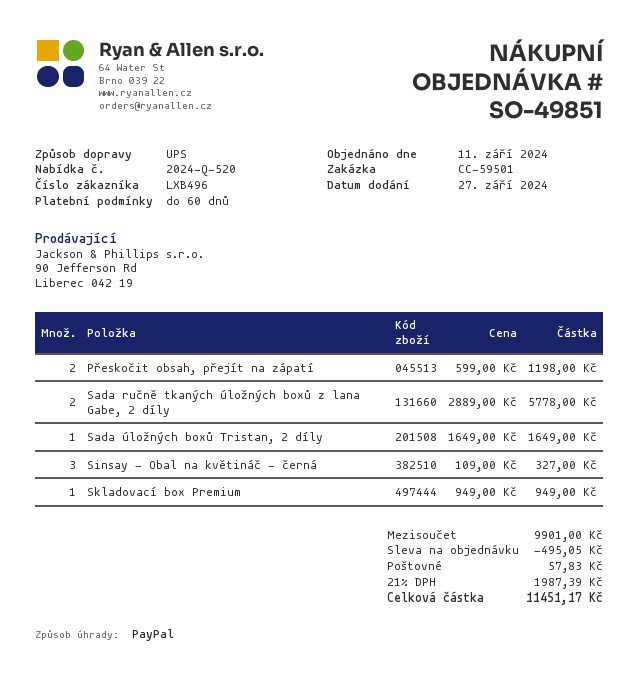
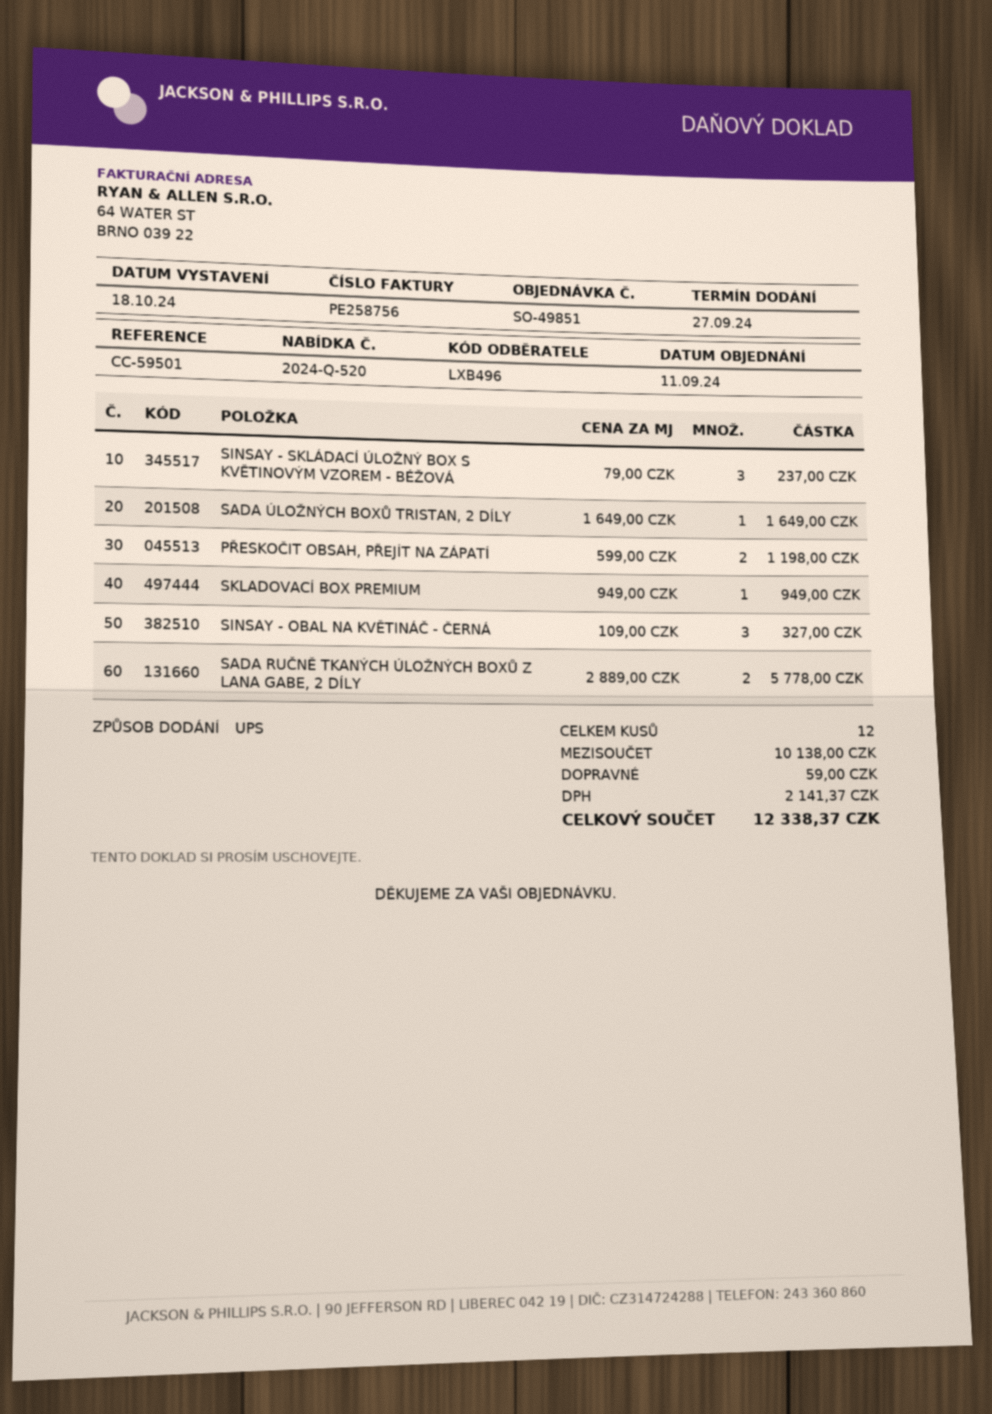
SINSAY - SKLÁDACÍ ÚLOŽNÝ BOX S KVĚTINOVÝM VZOREM - BÉŽOVÁ: none -> 3 x 79.00 = 237.00
subtotal: 9901.00 -> 10138.00
discount: 495.05 -> none
shipping: 57.83 -> 59.00
tax: 1987.39 -> 2141.37
total: 11451.17 -> 12338.37

